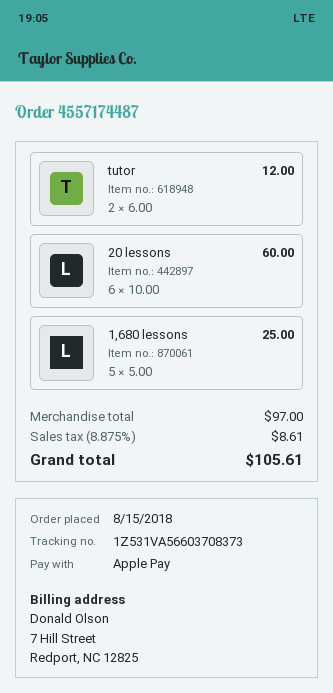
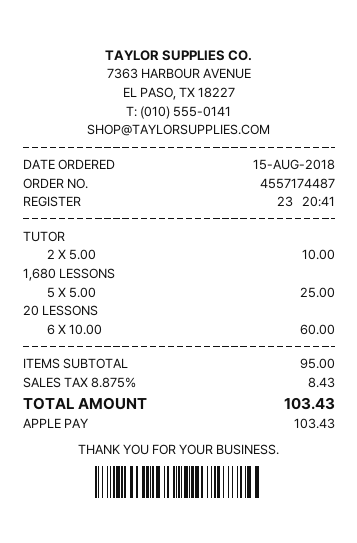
tutor: 2 x 6.00 = 12.00 -> 2 x 5.00 = 10.00
subtotal: 97.00 -> 95.00
tax: 8.875% = 8.61 -> 8.875% = 8.43
total: 105.61 -> 103.43

